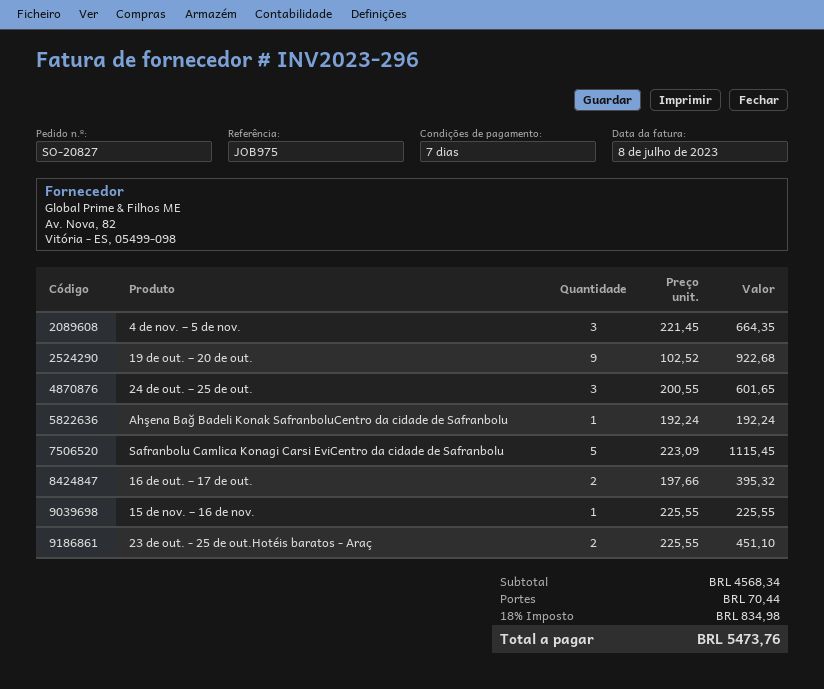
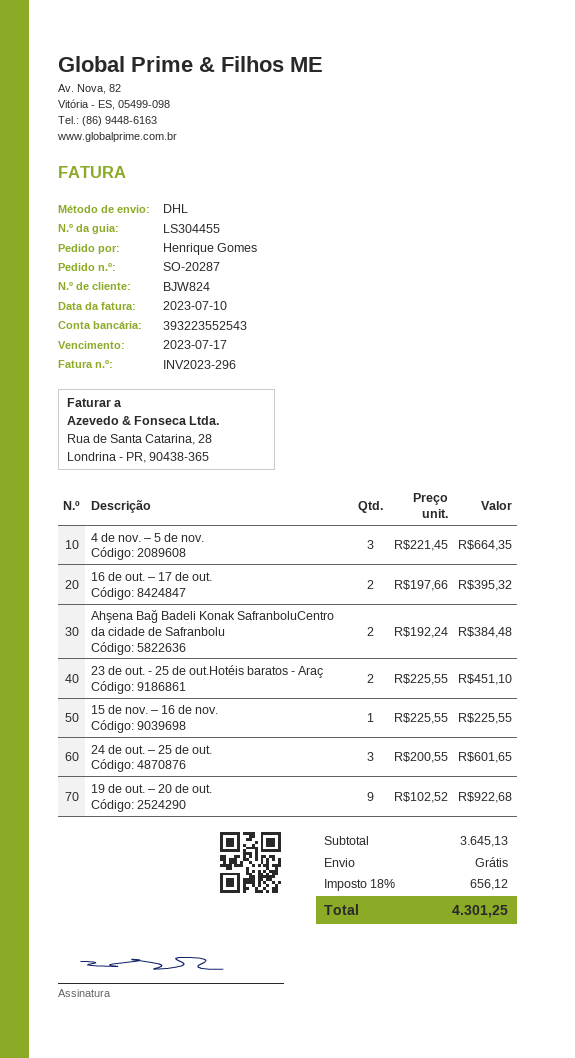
order number: SO-20827 -> SO-20287
invoice date: 2023-07-08 -> 2023-07-10
Ahşena Bağ Badeli Konak SafranboluCentro da cidade de Safranbolu: 1 x 192.24 = 192.24 -> 2 x 192.24 = 384.48
Safranbolu Camlica Konagi Carsi EviCentro da cidade de Safranbolu: 5 x 223.09 = 1115.45 -> none
subtotal: 4568.34 -> 3645.13
shipping: 70.44 -> 0.00
tax: 18% = 834.98 -> 18% = 656.12
total: 5473.76 -> 4301.25

